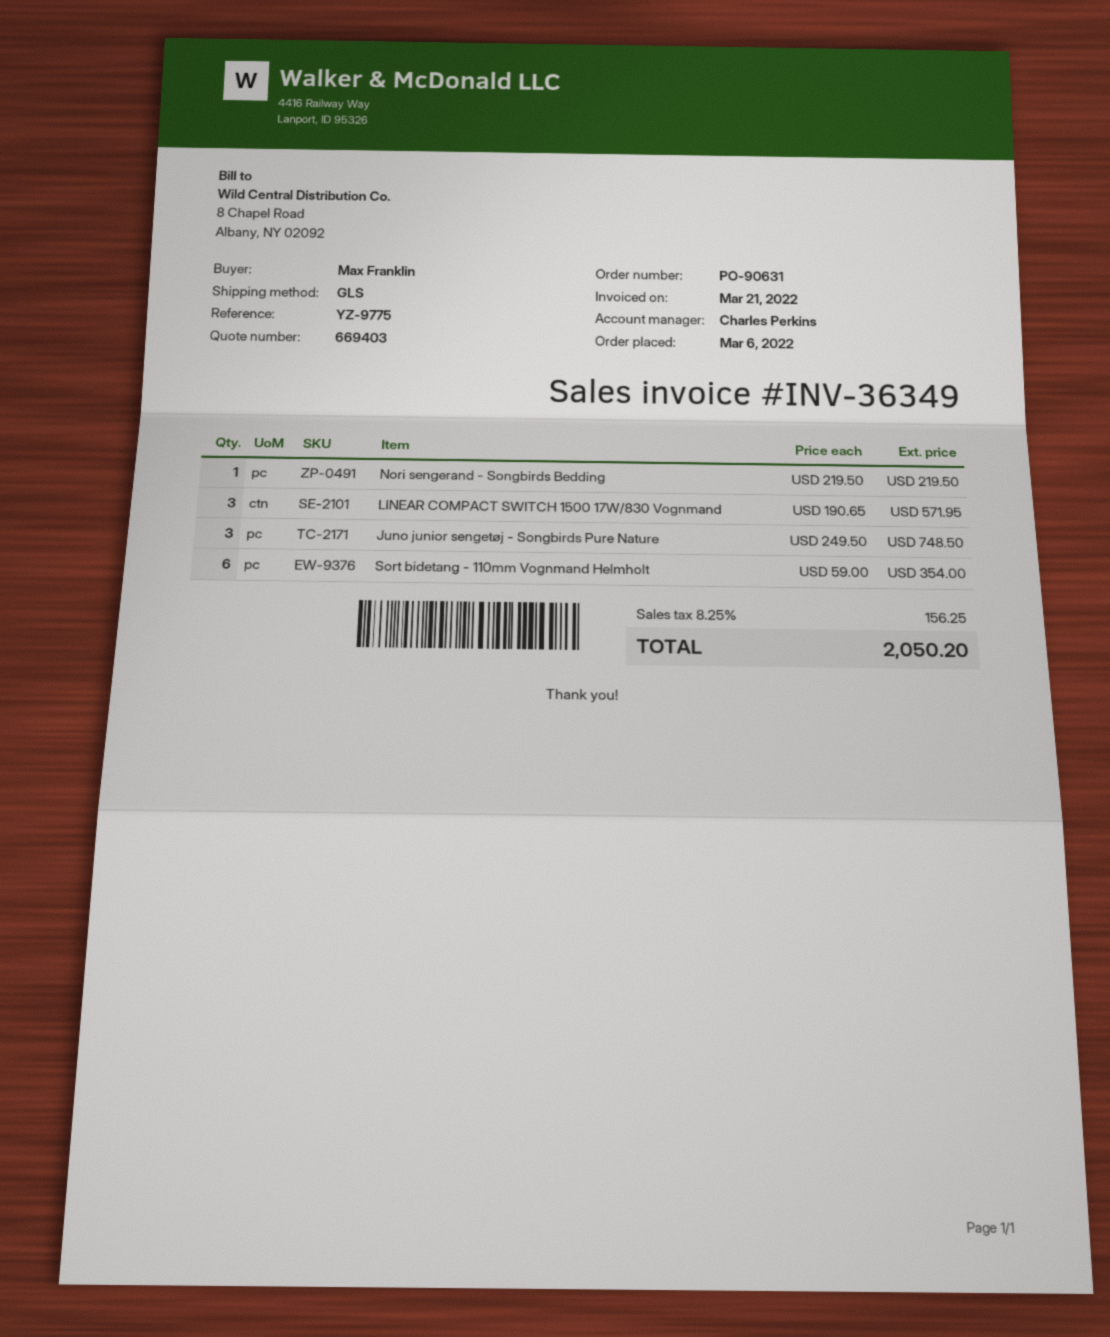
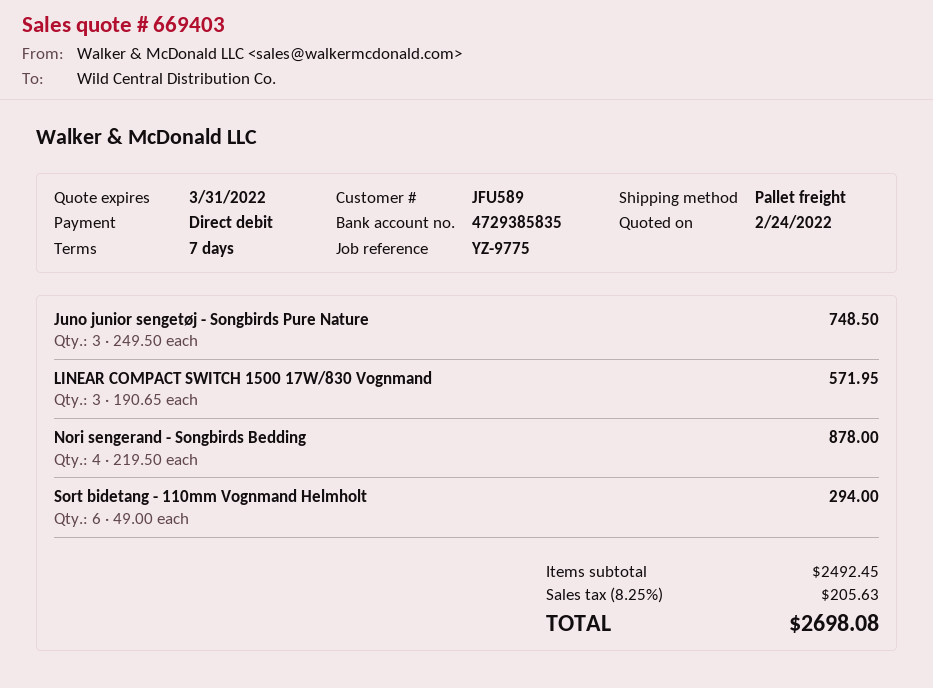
shipping method: GLS -> pallet freight
Nori sengerand - Songbirds Bedding: 1 x 219.50 = 219.50 -> 4 x 219.50 = 878.00
Sort bidetang - 110mm Vognmand Helmholt: 6 x 59.00 = 354.00 -> 6 x 49.00 = 294.00
tax: 8.25% = 156.25 -> 8.25% = 205.63
total: 2050.20 -> 2698.08

